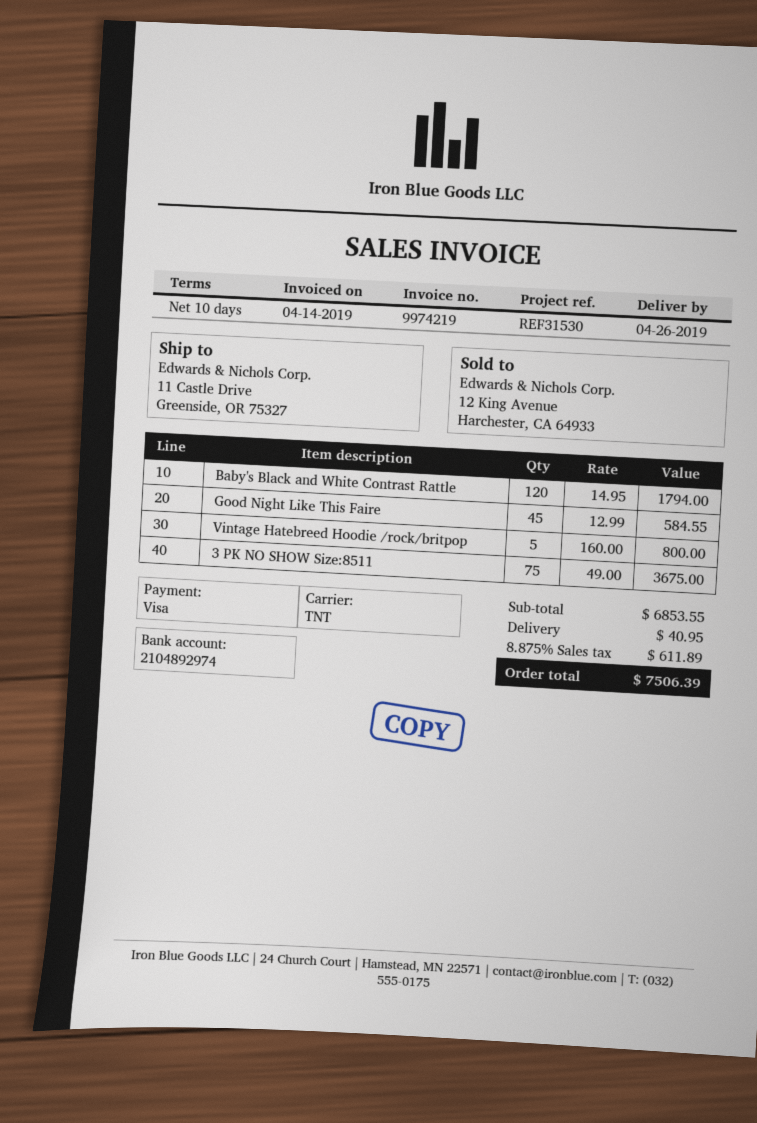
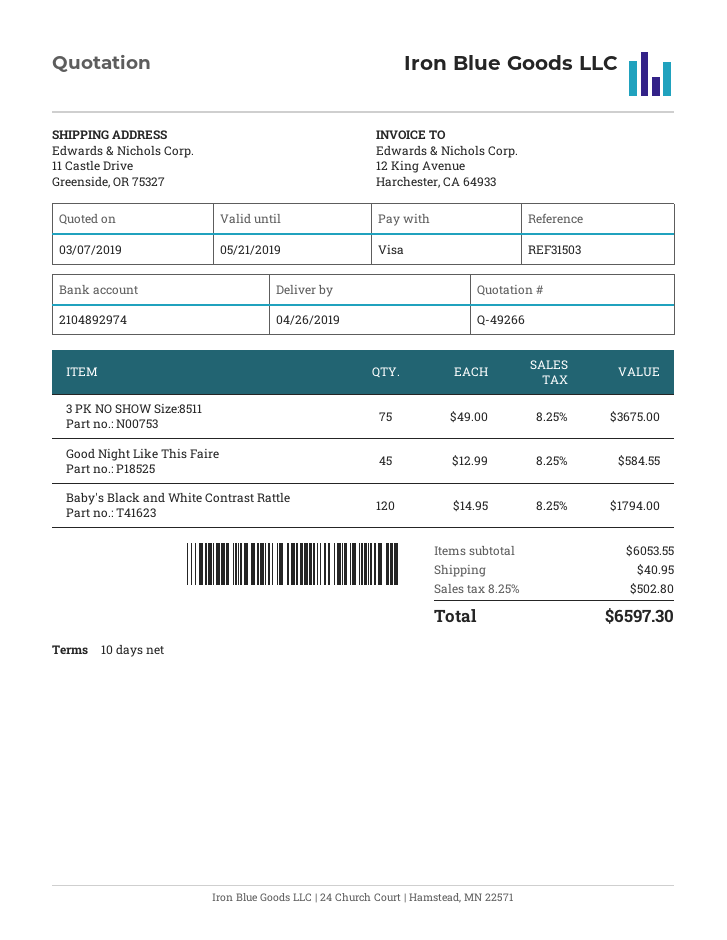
reference: REF31530 -> REF31503
Vintage Hatebreed Hoodie /rock/britpop: 5 x 160.00 = 800.00 -> none
subtotal: 6853.55 -> 6053.55
tax: 8.875% = 611.89 -> 8.25% = 502.80
total: 7506.39 -> 6597.30

